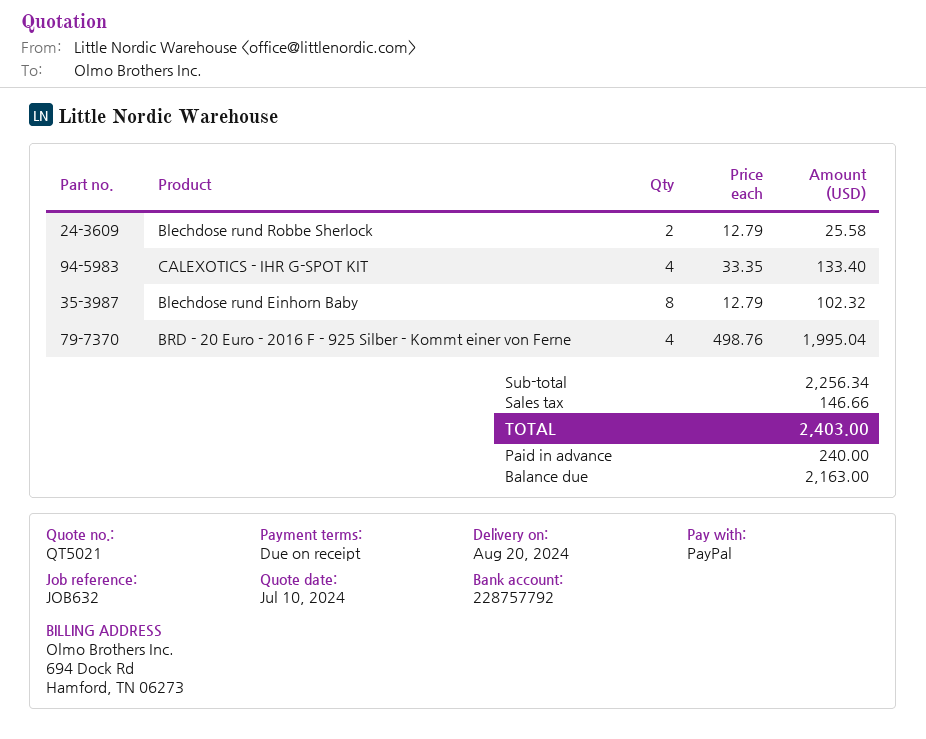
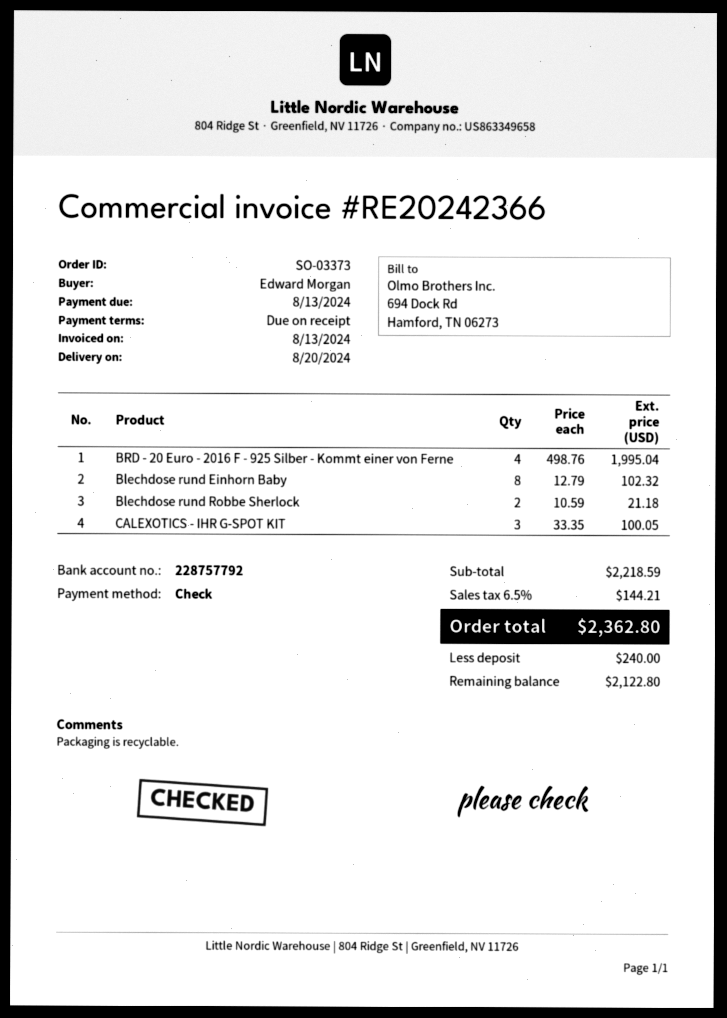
payment method: PayPal -> cheque
Blechdose rund Robbe Sherlock: 2 x 12.79 = 25.58 -> 2 x 10.59 = 21.18
CALEXOTICS - IHR G-SPOT KIT: 4 x 33.35 = 133.40 -> 3 x 33.35 = 100.05
subtotal: 2256.34 -> 2218.59
tax: 146.66 -> 144.21
total: 2403.00 -> 2362.80
balance: 2163.00 -> 2122.80

